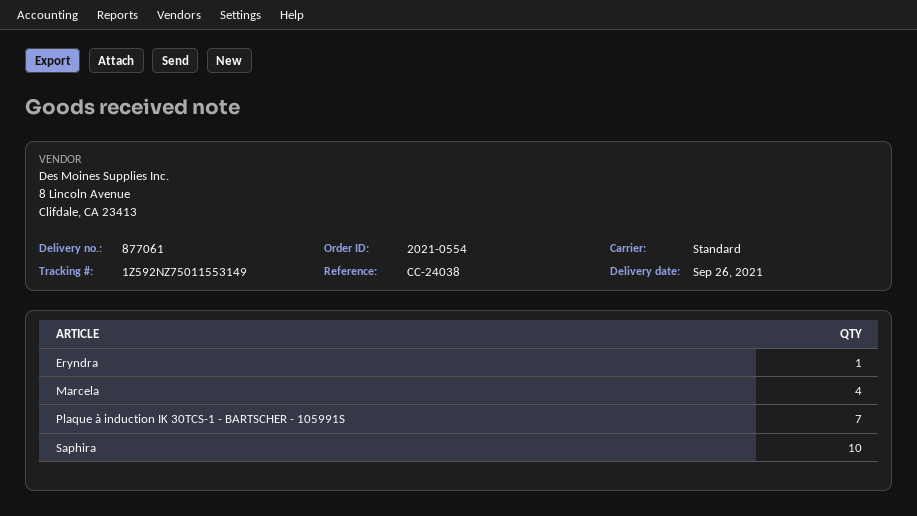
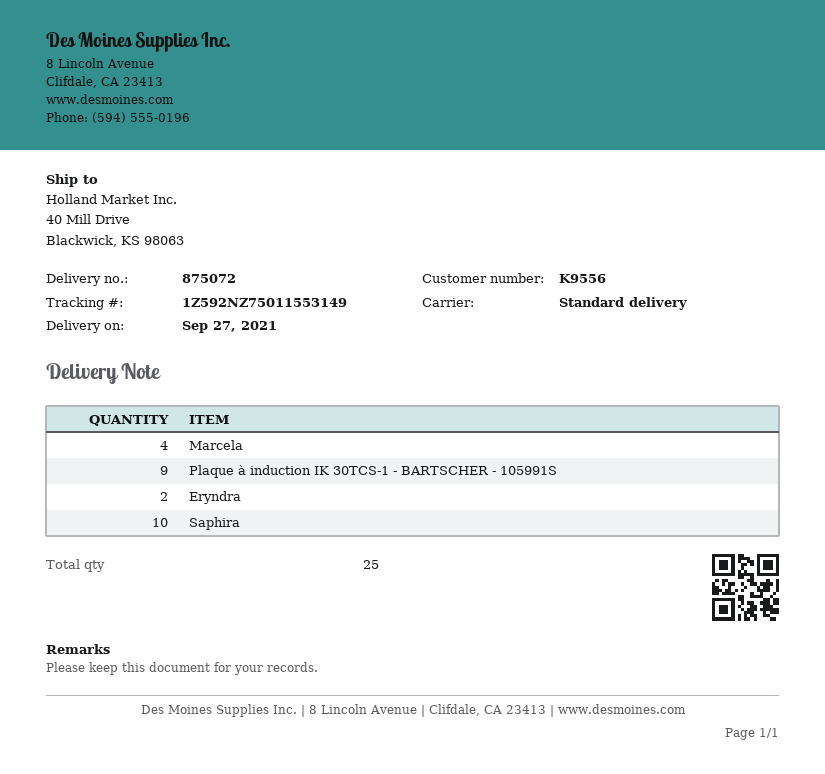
delivery note number: 877061 -> 875072
delivery date: 2021-09-26 -> 2021-09-27
Eryndra: 1 -> 2
Plaque à induction IK 30TCS-1 - BARTSCHER - 105991S: 7 -> 9

